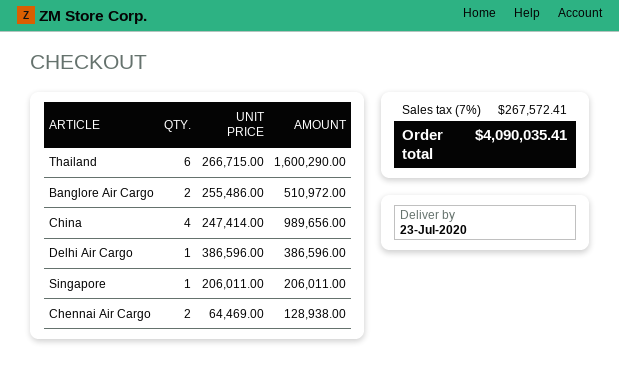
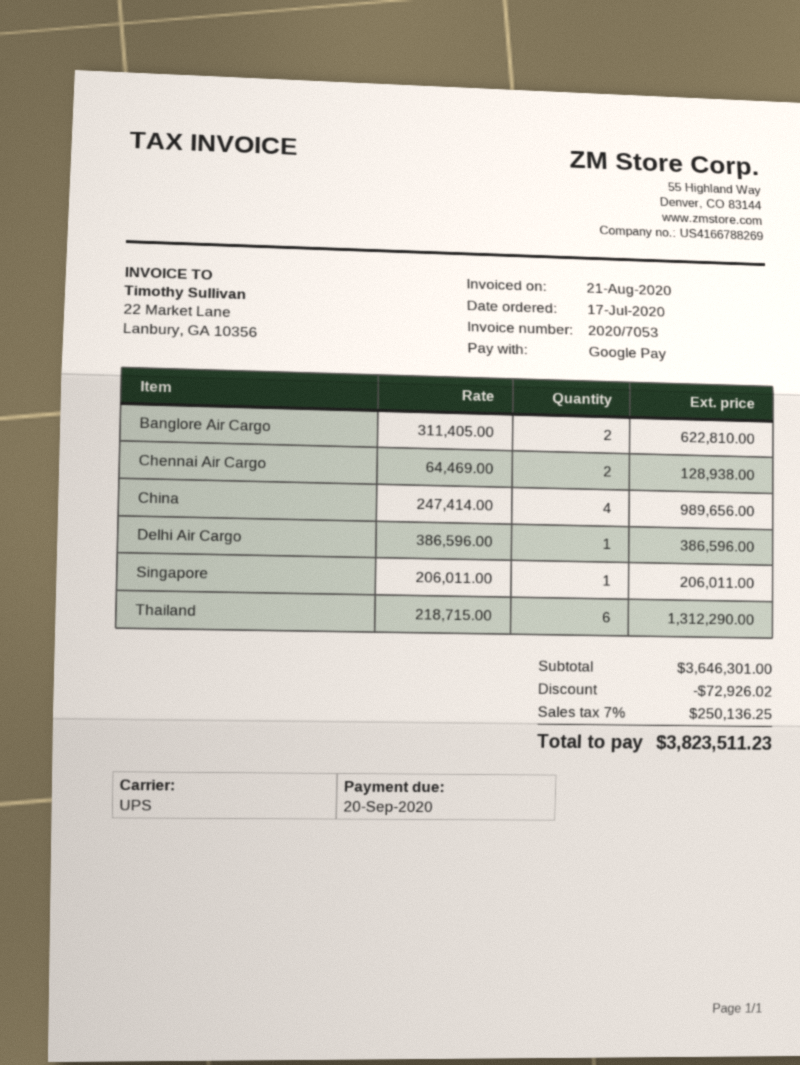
Thailand: 6 x 266715.00 = 1600290.00 -> 6 x 218715.00 = 1312290.00
Banglore Air Cargo: 2 x 255486.00 = 510972.00 -> 2 x 311405.00 = 622810.00
discount: none -> 72926.02
tax: 7% = 267572.41 -> 7% = 250136.25
total: 4090035.41 -> 3823511.23

